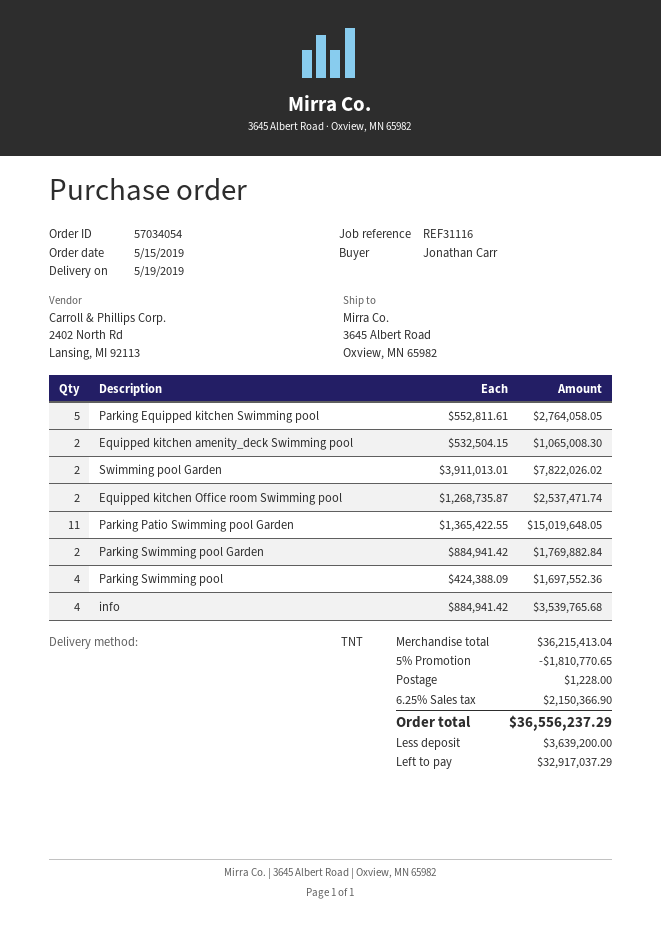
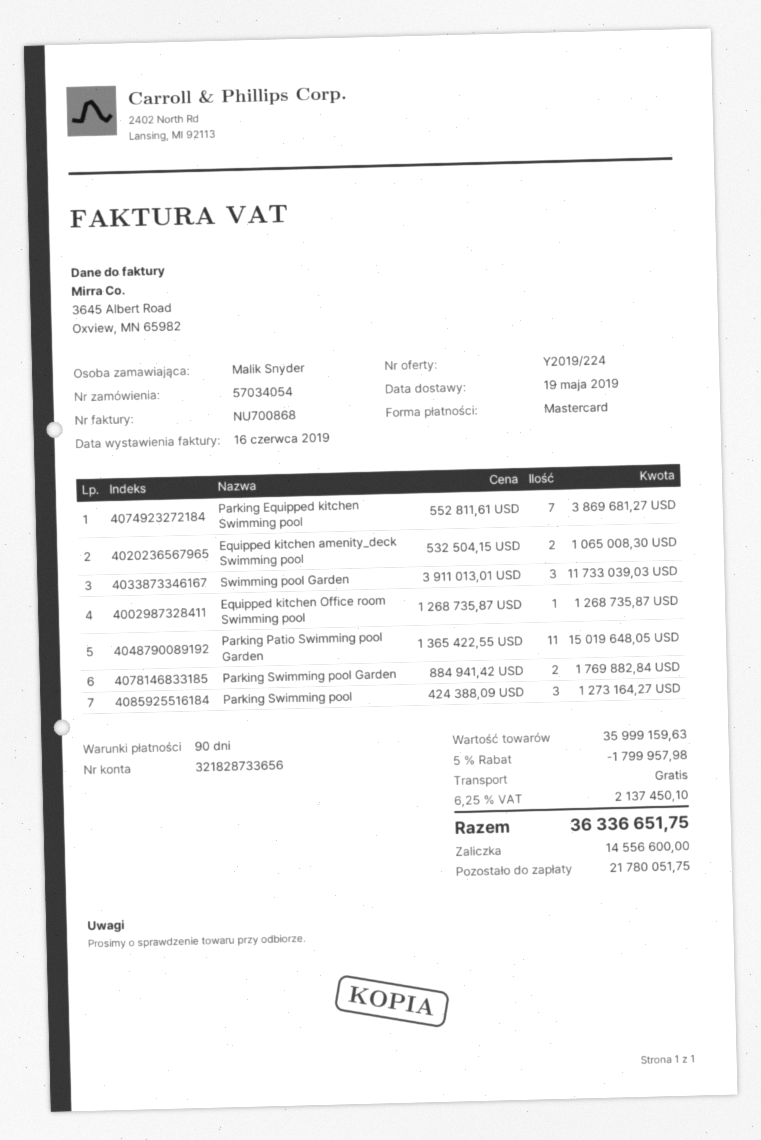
ordered by: Jonathan Carr -> Malik Snyder
Parking Equipped kitchen Swimming pool: 5 x 552811.61 = 2764058.05 -> 7 x 552811.61 = 3869681.27
Swimming pool Garden: 2 x 3911013.01 = 7822026.02 -> 3 x 3911013.01 = 11733039.03
Equipped kitchen Office room Swimming pool: 2 x 1268735.87 = 2537471.74 -> 1 x 1268735.87 = 1268735.87
Parking Swimming pool: 4 x 424388.09 = 1697552.36 -> 3 x 424388.09 = 1273164.27
info: 4 x 884941.42 = 3539765.68 -> none
subtotal: 36215413.04 -> 35999159.63
discount: 5% = 1810770.65 -> 5% = 1799957.98
shipping: 1228.00 -> 0.00
tax: 6.25% = 2150366.90 -> 6.25% = 2137450.10
total: 36556237.29 -> 36336651.75
deposit: 3639200.00 -> 14556600.00
balance: 32917037.29 -> 21780051.75

